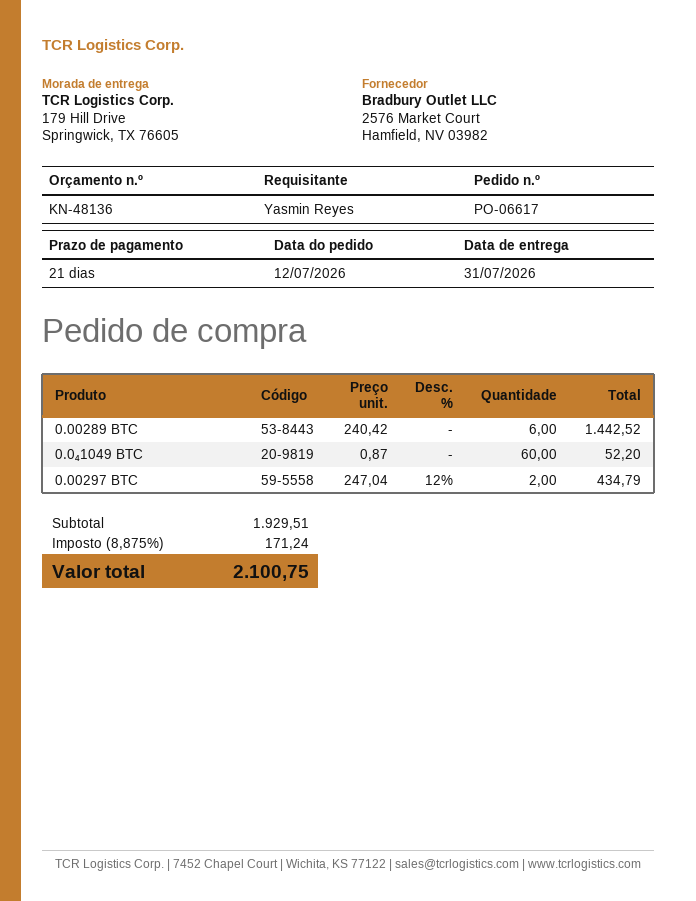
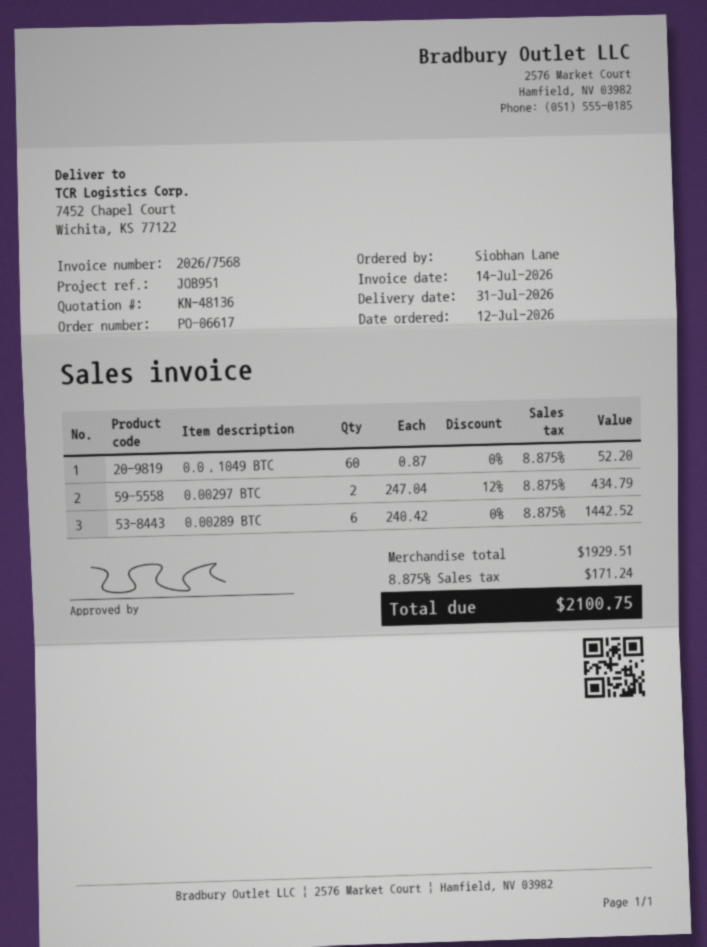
ordered by: Yasmin Reyes -> Siobhan Lane
ship to: 179 Hill Drive, Springwick, TX 76605 -> 7452 Chapel Court, Wichita, KS 77122

